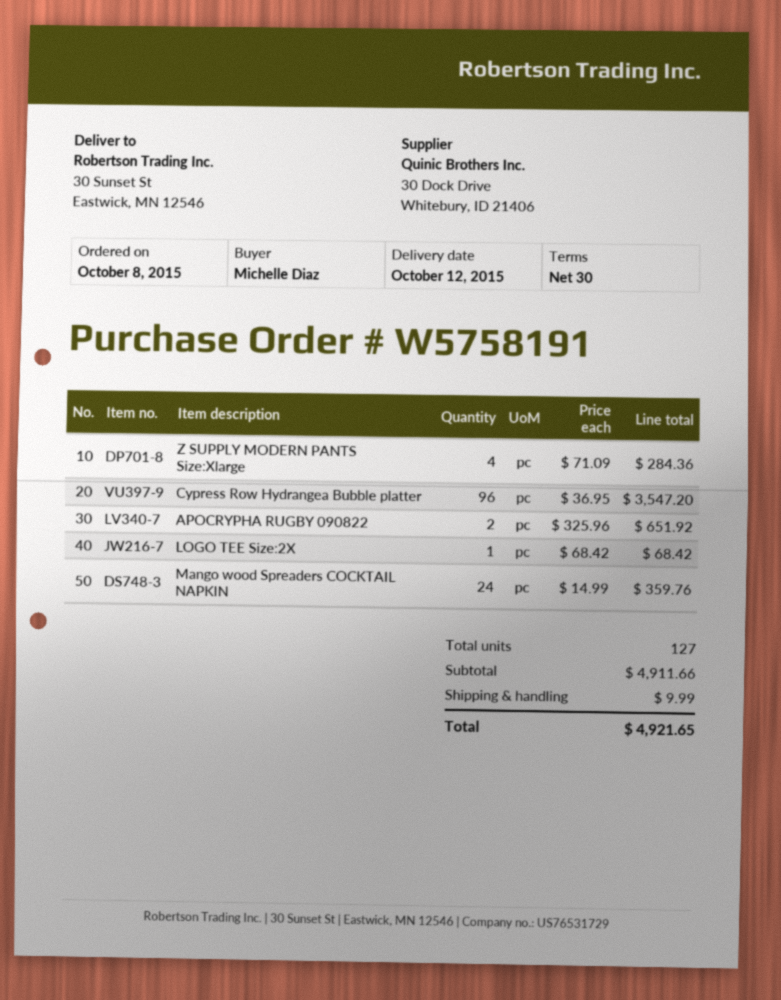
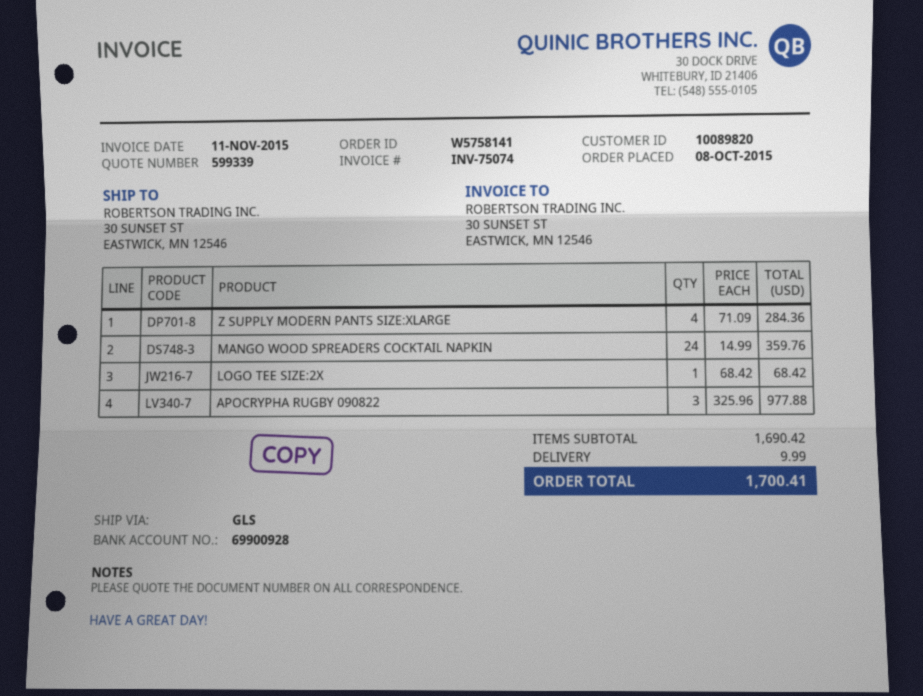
order number: W5758191 -> W5758141
Cypress Row Hydrangea Bubble platter: 96 x 36.95 = 3547.20 -> none
APOCRYPHA RUGBY 090822: 2 x 325.96 = 651.92 -> 3 x 325.96 = 977.88
subtotal: 4911.66 -> 1690.42
total: 4921.65 -> 1700.41

